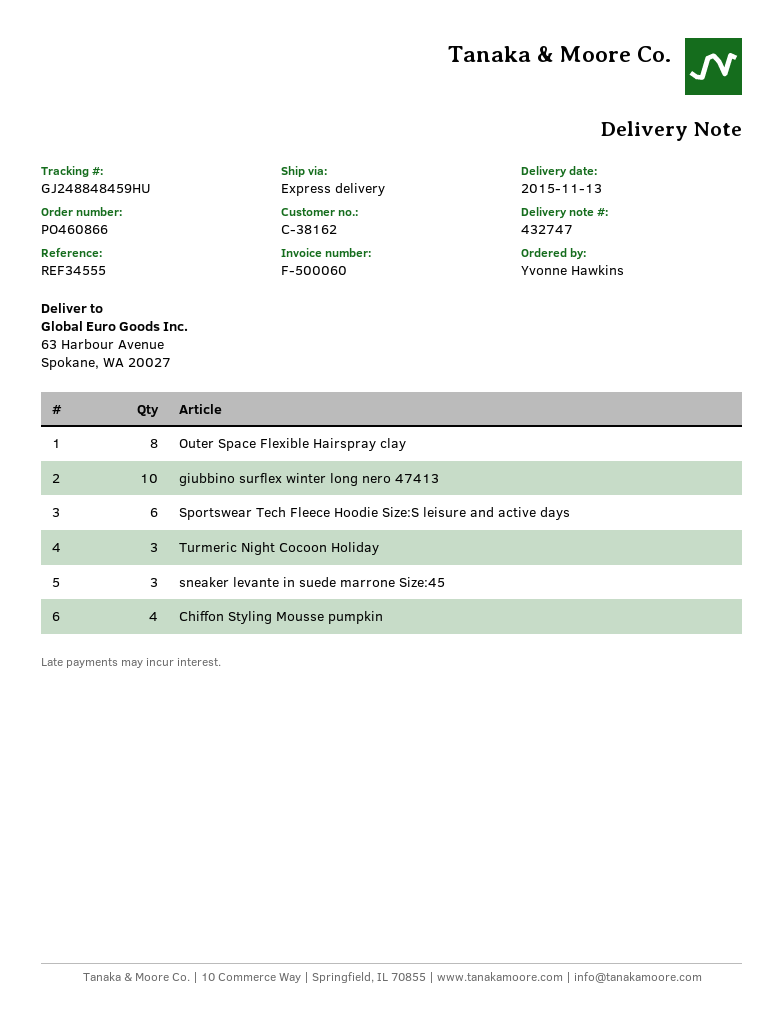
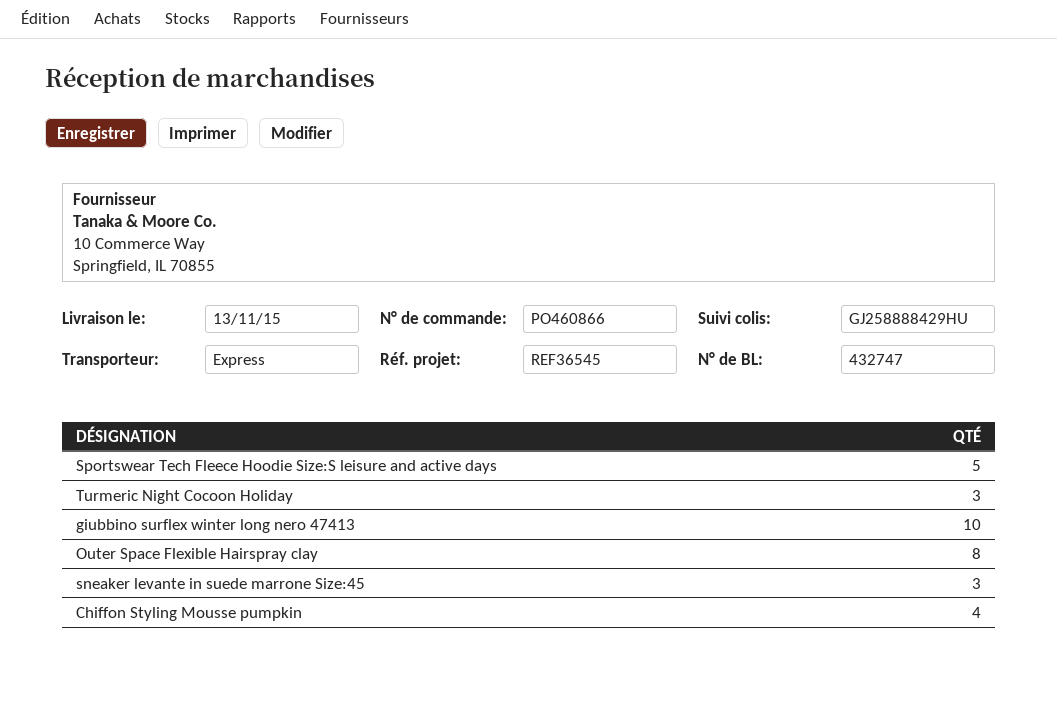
reference: REF34555 -> REF36545
tracking number: GJ248848459HU -> GJ258888429HU
Sportswear Tech Fleece Hoodie Size:S leisure and active days: 6 -> 5

